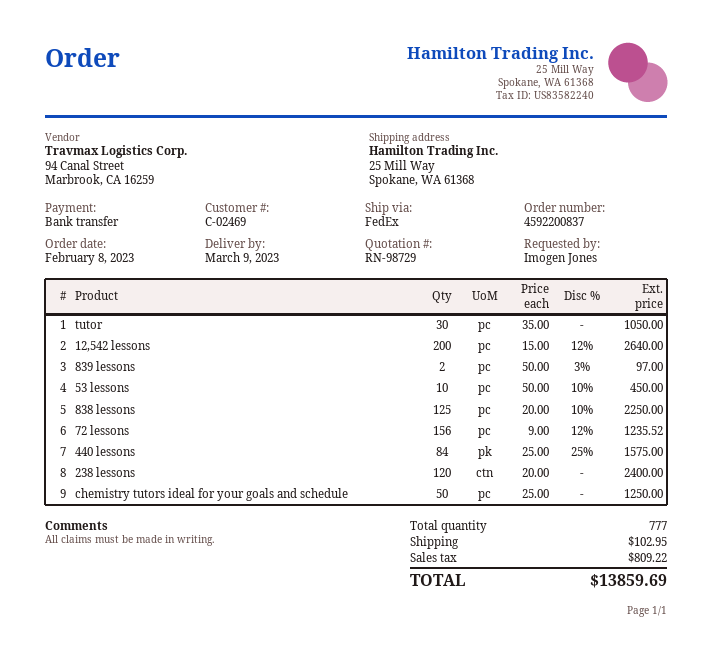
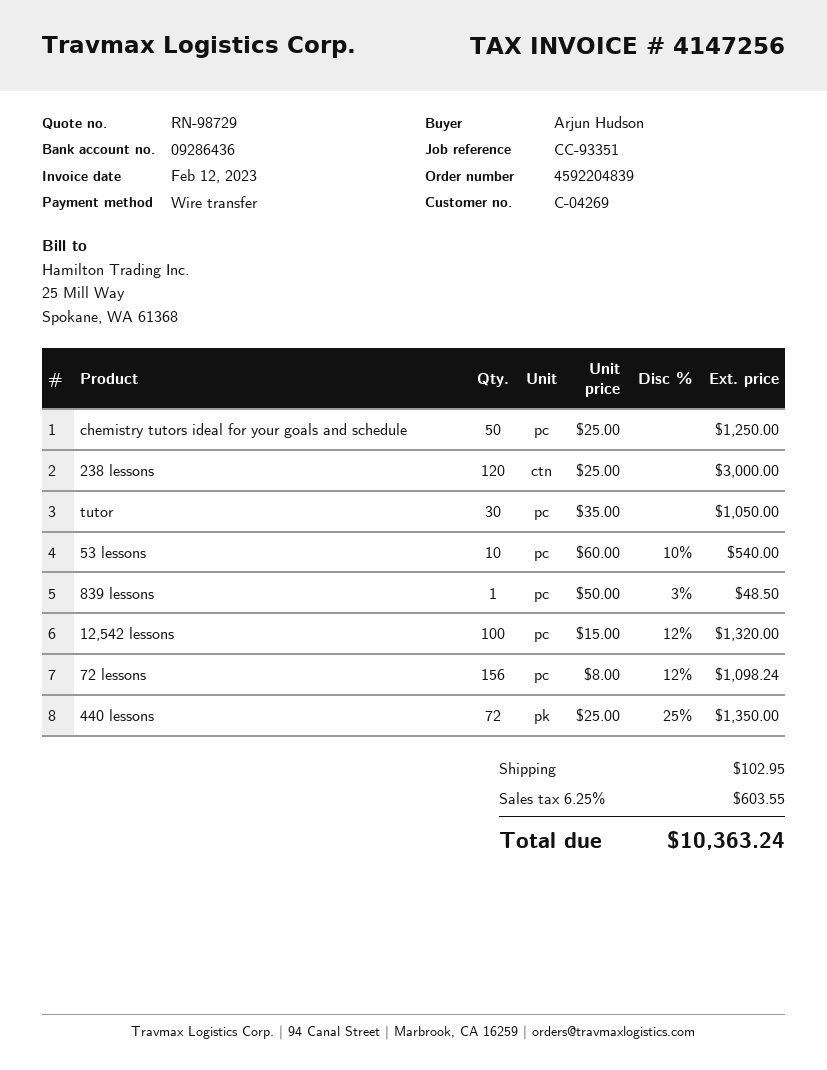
order number: 4592200837 -> 4592204839
customer number: C-02469 -> C-04269
ordered by: Imogen Jones -> Arjun Hudson
12,542 lessons: 200 x 15.00 - 12% = 2640.00 -> 100 x 15.00 - 12% = 1320.00
839 lessons: 2 x 50.00 - 3% = 97.00 -> 1 x 50.00 - 3% = 48.50
53 lessons: 10 x 50.00 - 10% = 450.00 -> 10 x 60.00 - 10% = 540.00
838 lessons: 125 x 20.00 - 10% = 2250.00 -> none
72 lessons: 156 x 9.00 - 12% = 1235.52 -> 156 x 8.00 - 12% = 1098.24
440 lessons: 84 x 25.00 - 25% = 1575.00 -> 72 x 25.00 - 25% = 1350.00
238 lessons: 120 x 20.00 = 2400.00 -> 120 x 25.00 = 3000.00
tax: 809.22 -> 603.55
total: 13859.69 -> 10363.24

